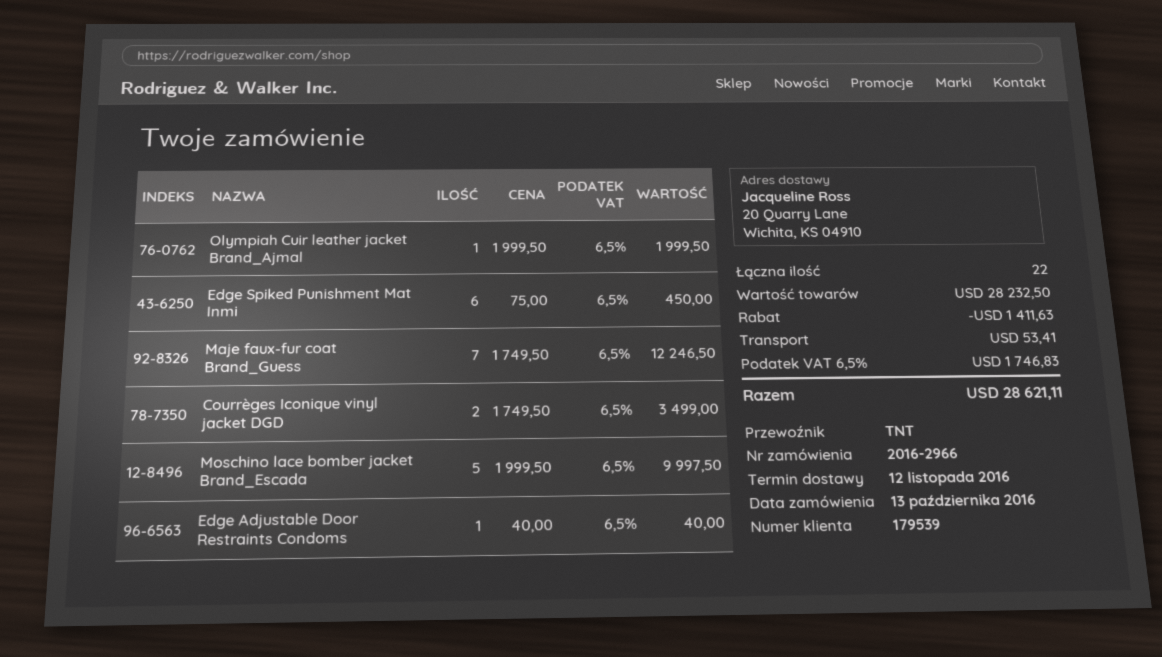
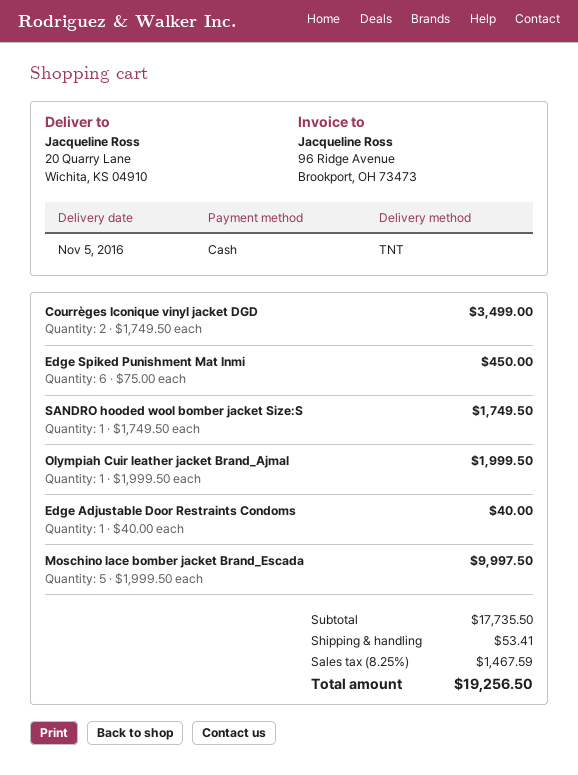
delivery date: 2016-11-12 -> 2016-11-05
Maje faux-fur coat Brand_Guess: 7 x 1749.50 = 12246.50 -> none
SANDRO hooded wool bomber jacket Size:S: none -> 1 x 1749.50 = 1749.50
subtotal: 28232.50 -> 17735.50
discount: 1411.63 -> none
tax: 6.5% = 1746.83 -> 8.25% = 1467.59
total: 28621.11 -> 19256.50

